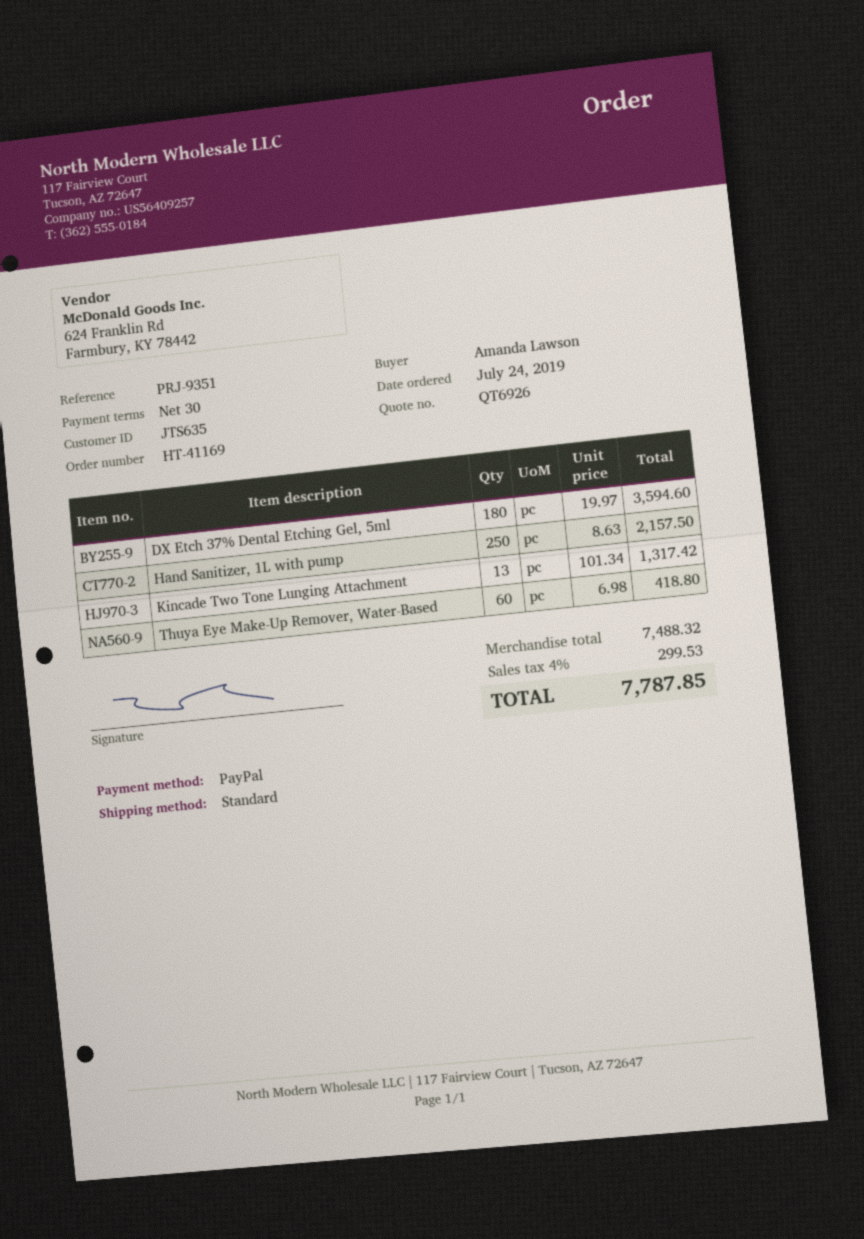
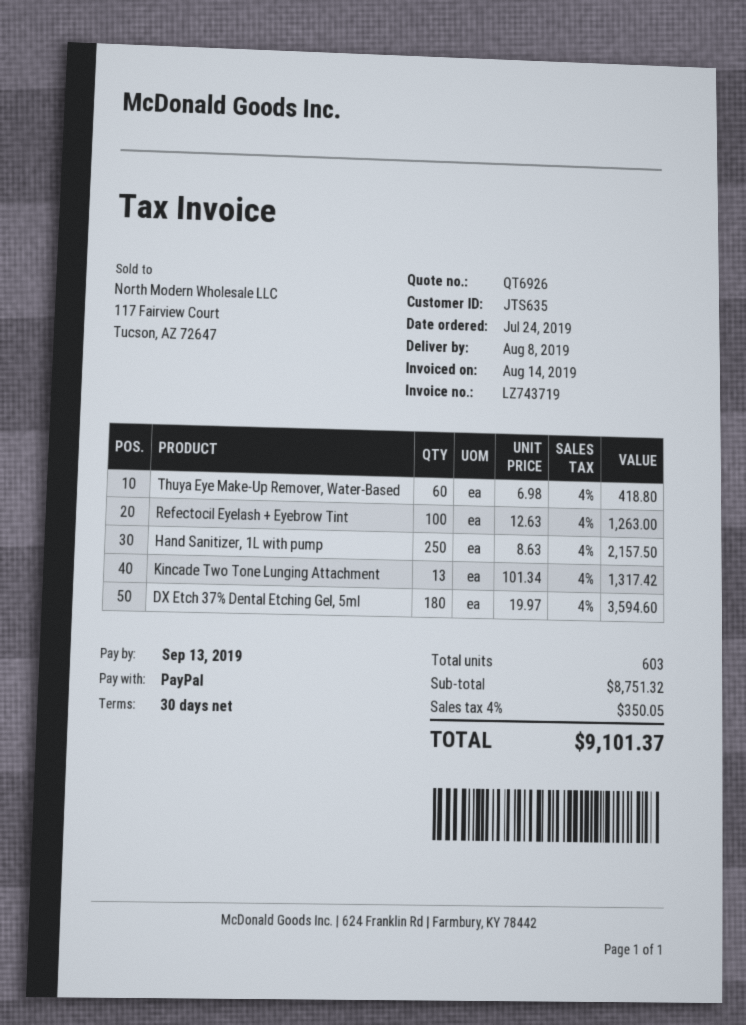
Refectocil Eyelash + Eyebrow Tint: none -> 100 x 12.63 = 1263.00
subtotal: 7488.32 -> 8751.32
tax: 4% = 299.53 -> 4% = 350.05
total: 7787.85 -> 9101.37

